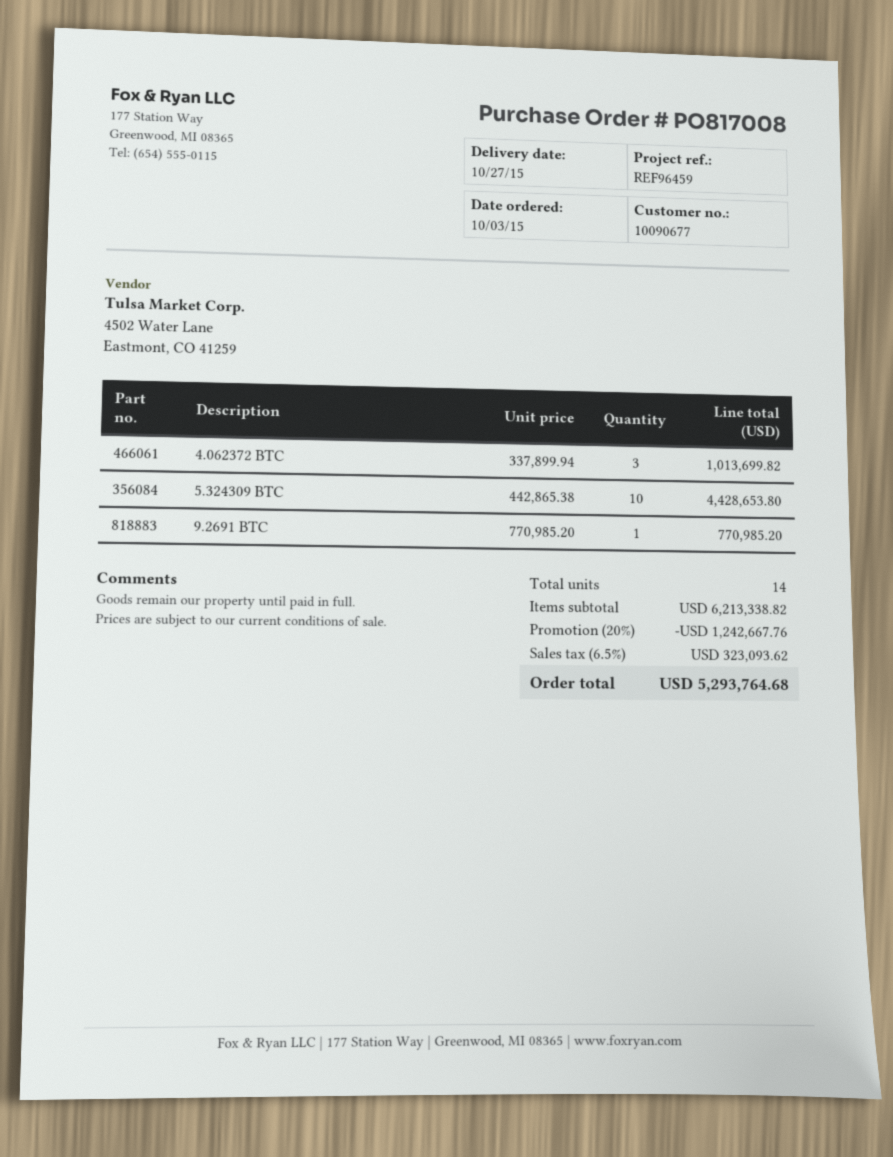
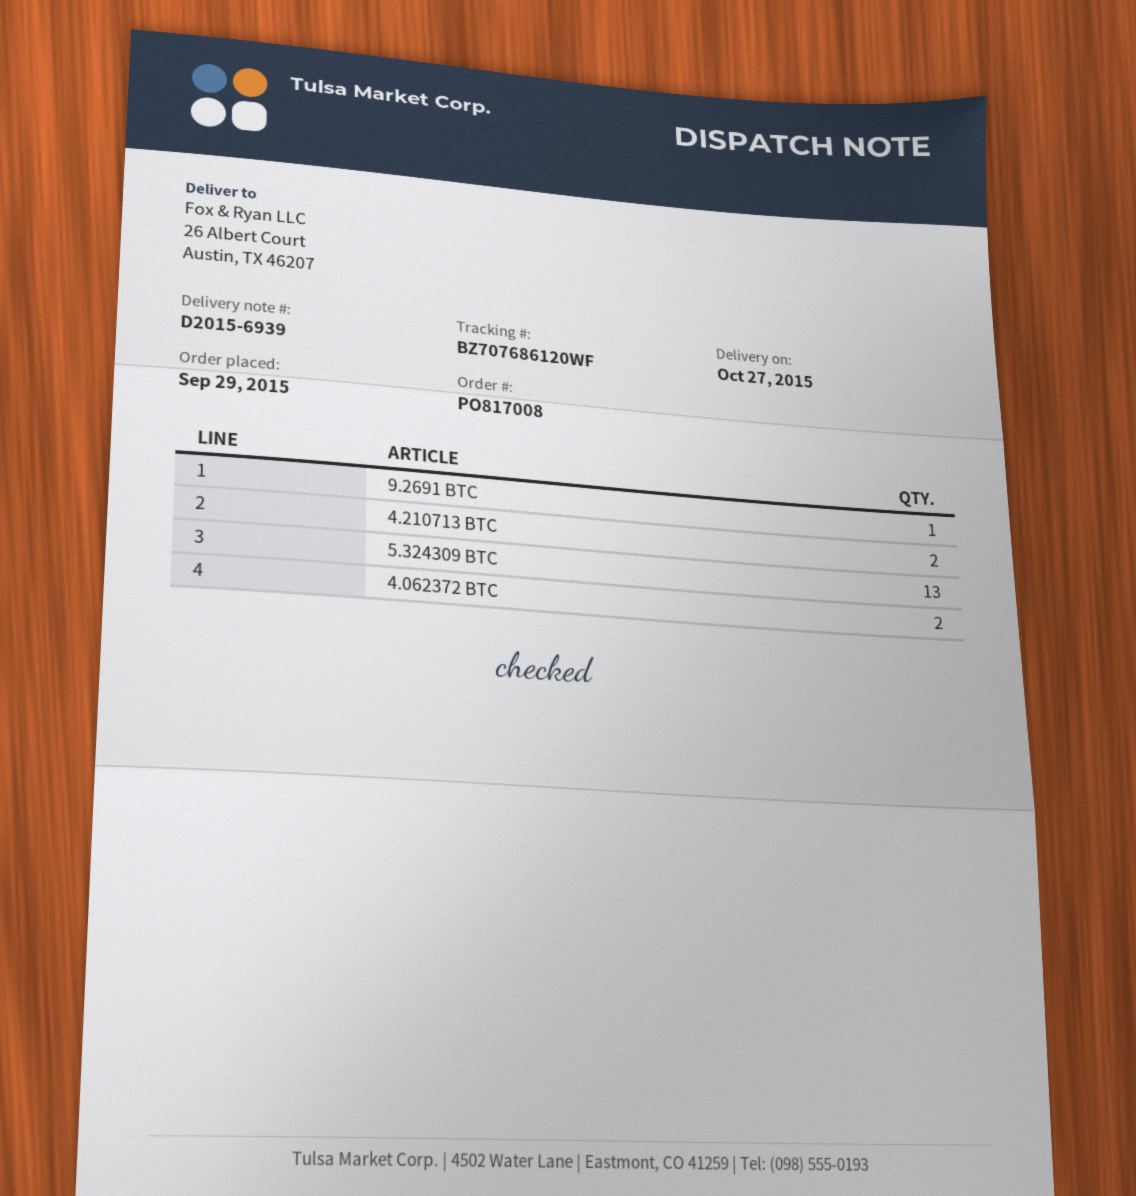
order date: 2015-10-03 -> 2015-09-29
4.062372 BTC: 3 -> 2
5.324309 BTC: 10 -> 13
4.210713 BTC: none -> 2

